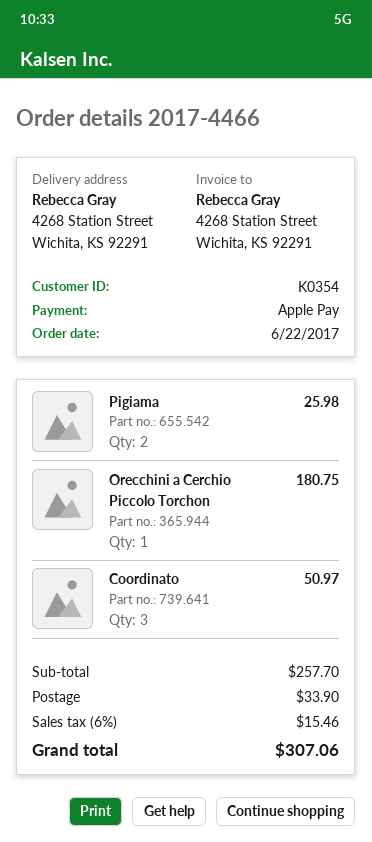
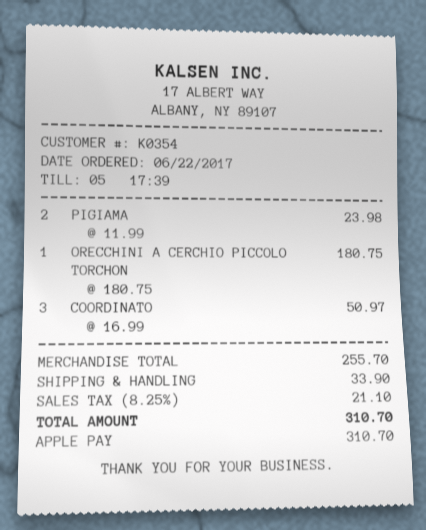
Pigiama: 2 for 25.98 -> 2 for 23.98
subtotal: 257.70 -> 255.70
tax: 6% = 15.46 -> 8.25% = 21.10
total: 307.06 -> 310.70

